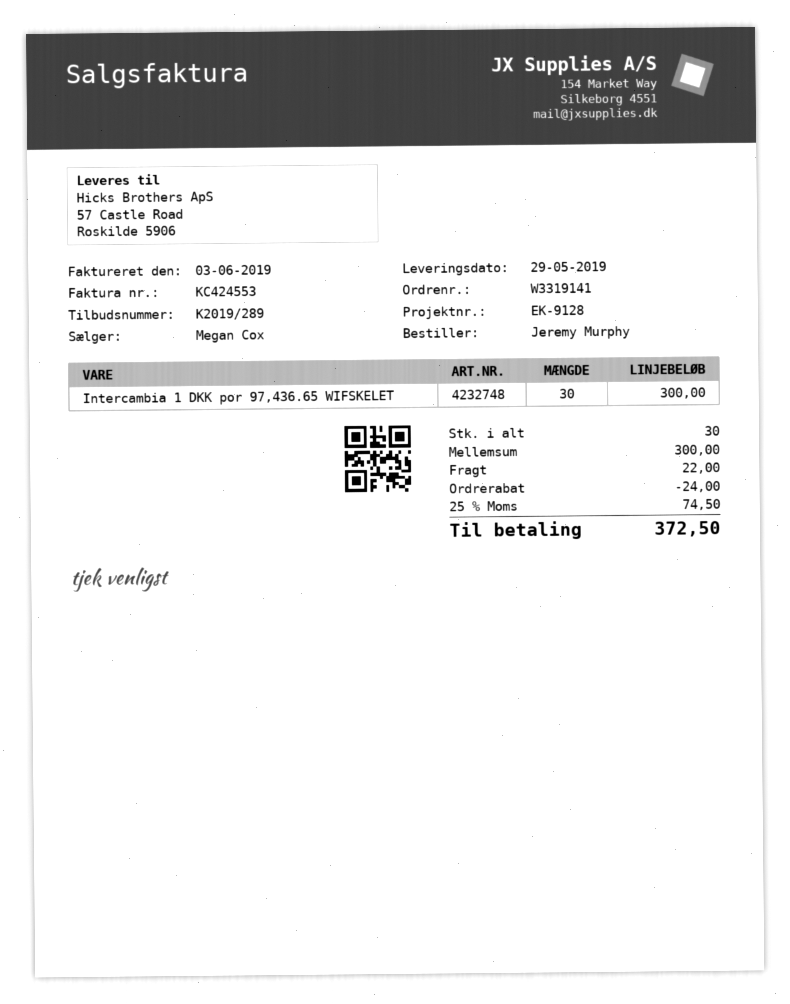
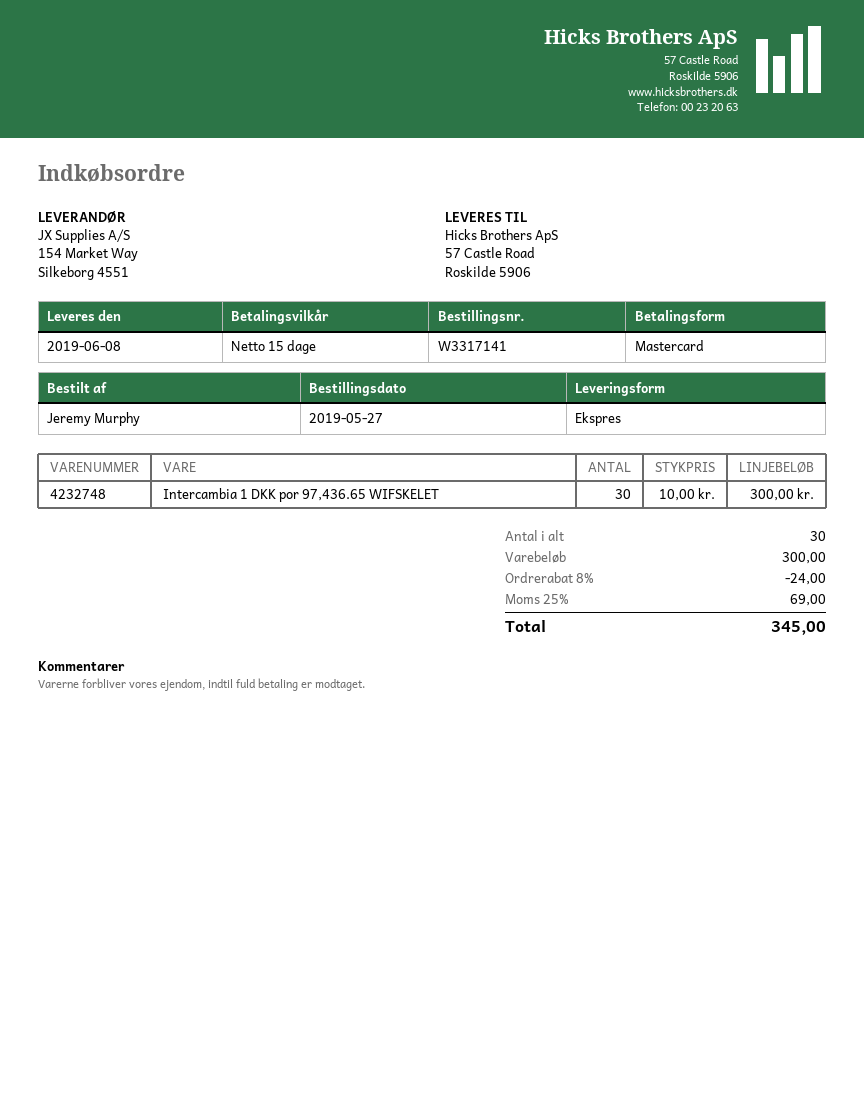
order number: W3319141 -> W3317141
delivery date: 2019-05-29 -> 2019-06-08
shipping: 22.00 -> none
tax: 25% = 74.50 -> 25% = 69.00
total: 372.50 -> 345.00

